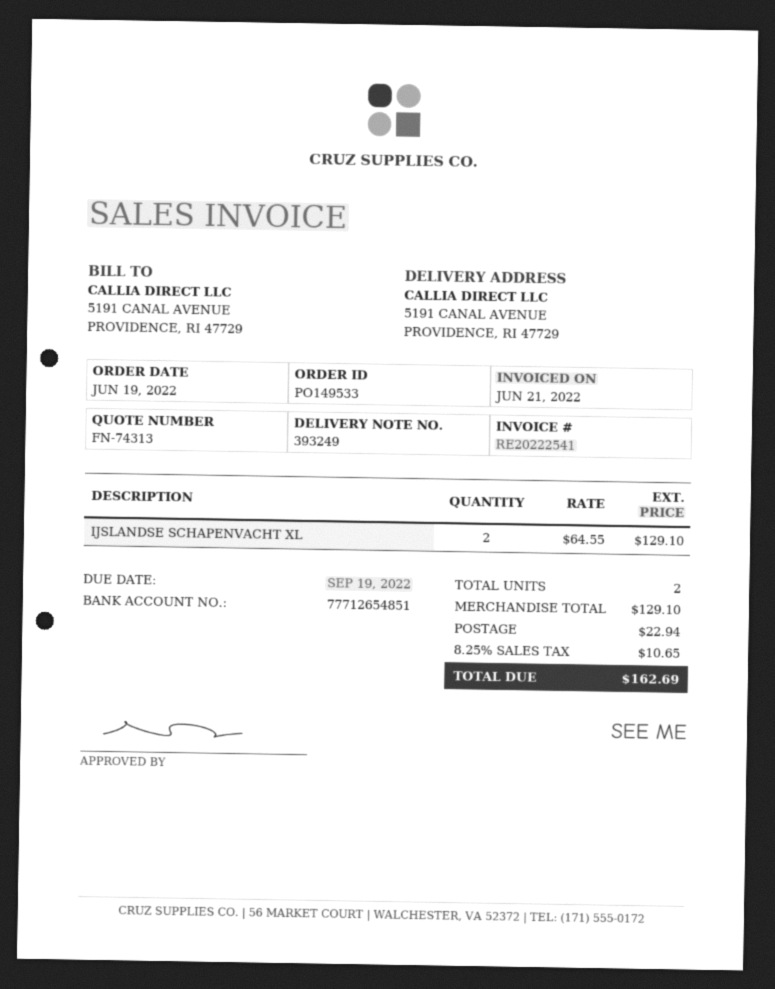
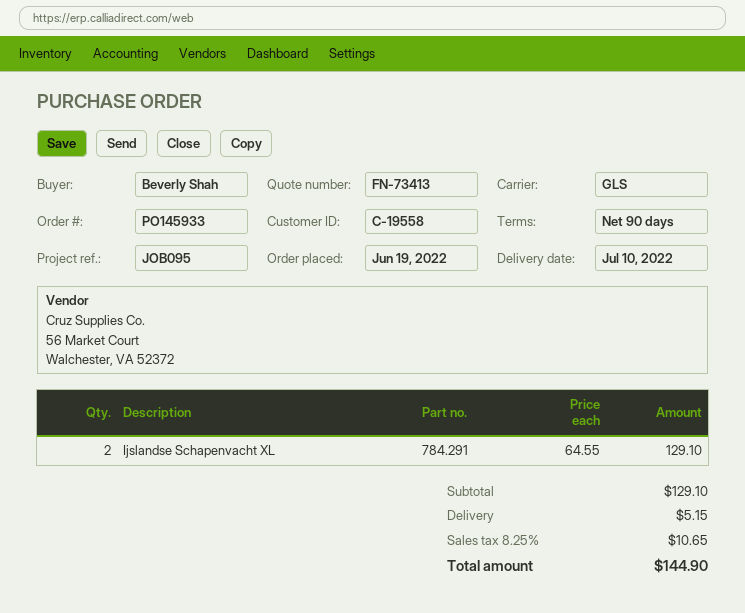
quote number: FN-74313 -> FN-73413
order number: PO149533 -> PO145933
shipping: 22.94 -> 5.15
total: 162.69 -> 144.90

